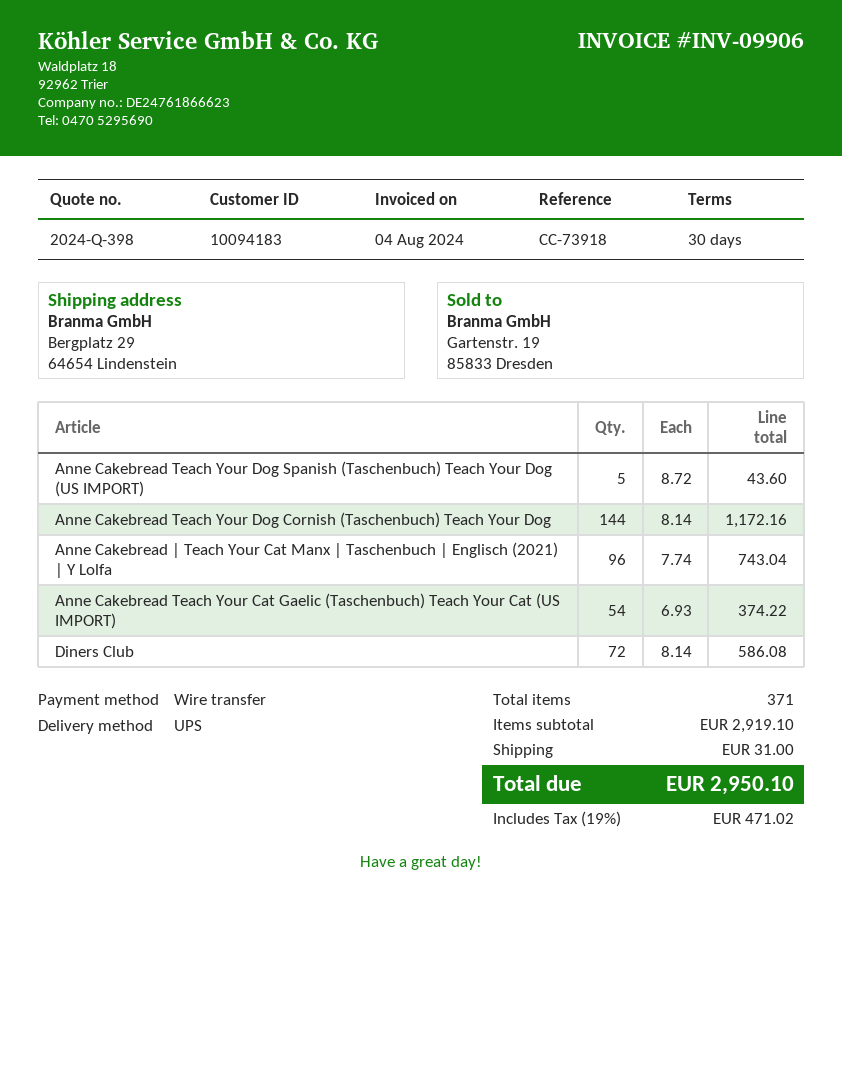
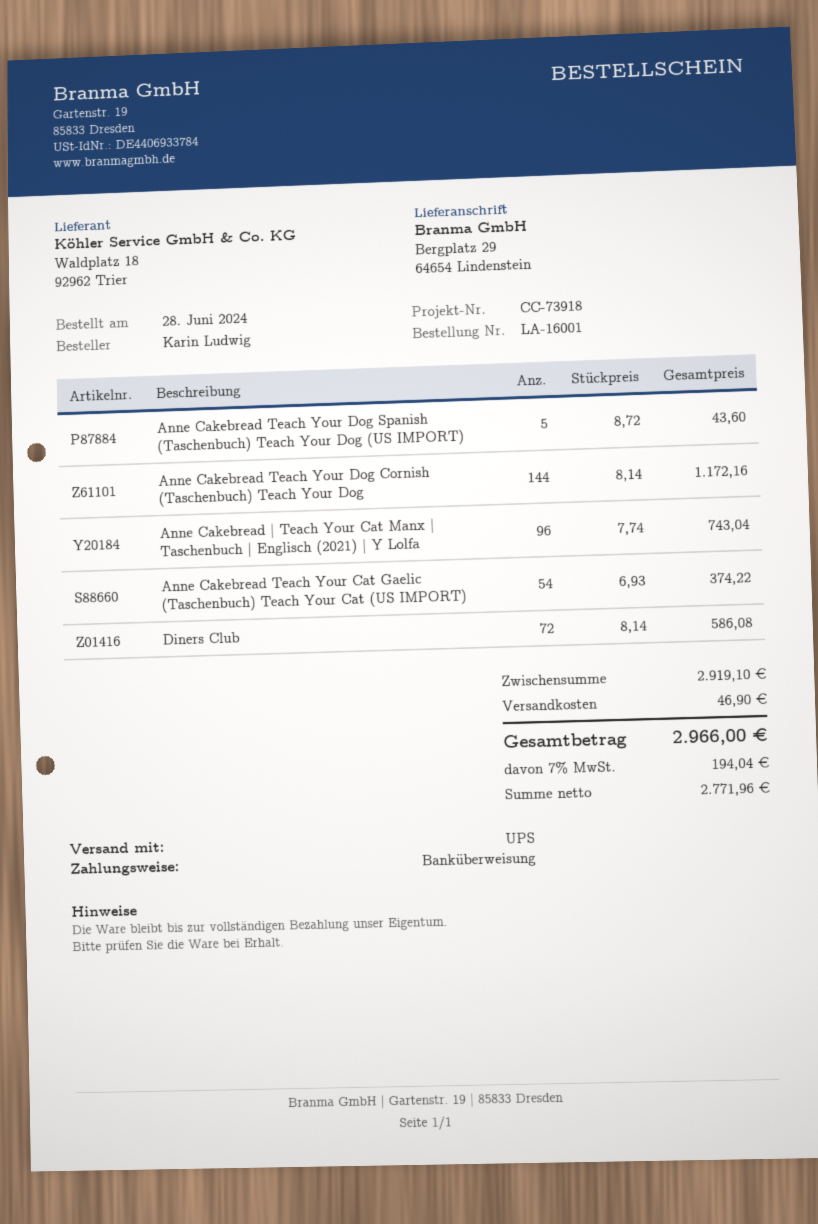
shipping: 31.00 -> 46.90
tax: 19% = 471.02 -> 7% = 194.04
total: 2950.10 -> 2966.00

